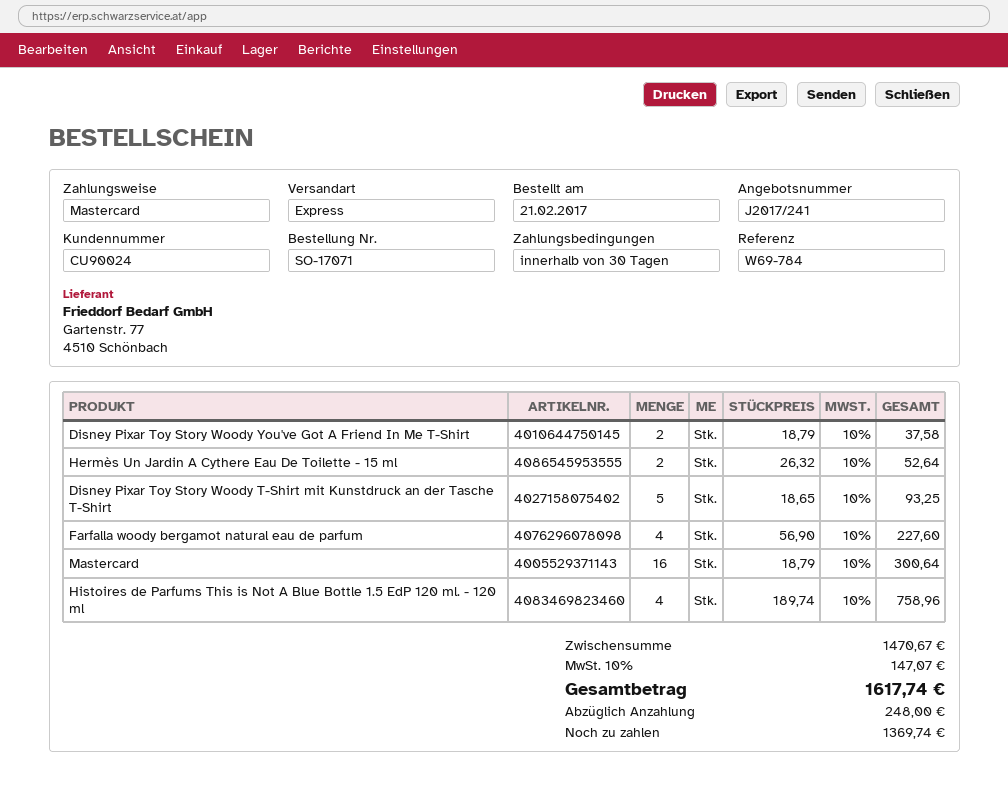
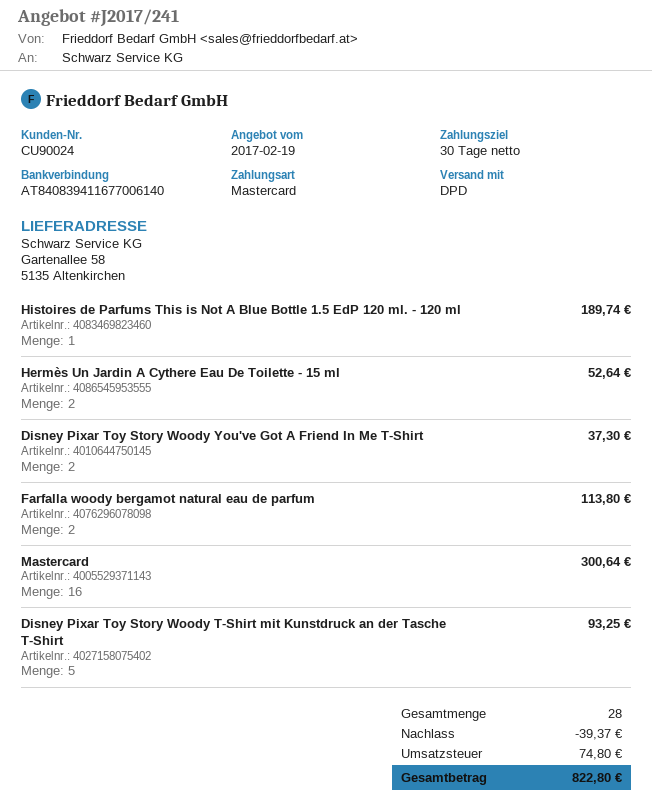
shipping method: express -> DPD
Disney Pixar Toy Story Woody You've Got A Friend In Me T-Shirt: 2 for 37.58 -> 2 for 37.30
Farfalla woody bergamot natural eau de parfum: 4 for 227.60 -> 2 for 113.80
Histoires de Parfums This is Not A Blue Bottle 1.5 EdP 120 ml. - 120 ml: 4 for 758.96 -> 1 for 189.74
discount: none -> 39.37
tax: 147.07 -> 74.80
total: 1617.74 -> 822.80

